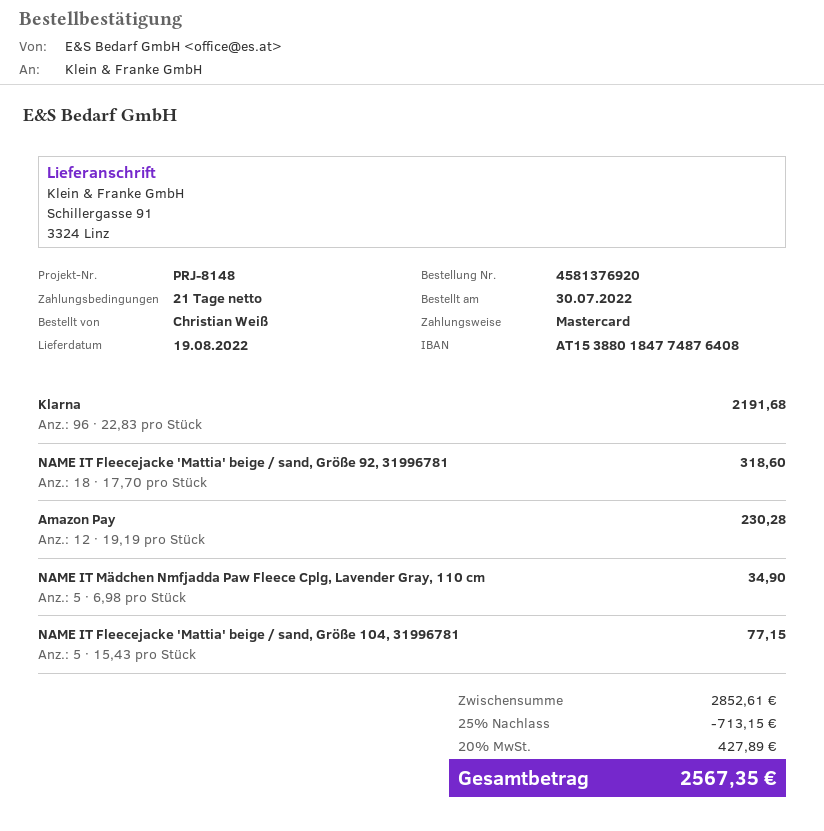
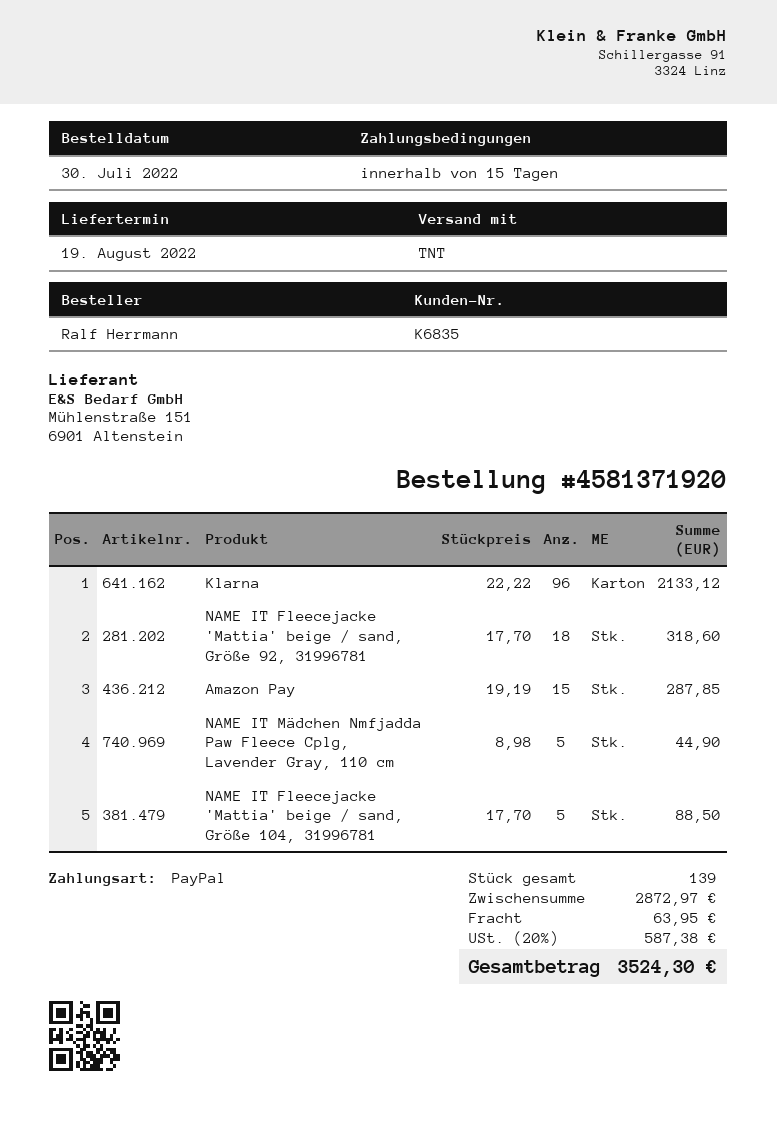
order number: 4581376920 -> 4581371920
payment terms: 21 days -> 15 days
ordered by: Christian Weiß -> Ralf Herrmann
payment method: Mastercard -> PayPal
Klarna: 96 x 22.83 = 2191.68 -> 96 x 22.22 = 2133.12
Amazon Pay: 12 x 19.19 = 230.28 -> 15 x 19.19 = 287.85
NAME IT Mädchen Nmfjadda Paw Fleece Cplg, Lavender Gray, 110 cm: 5 x 6.98 = 34.90 -> 5 x 8.98 = 44.90
NAME IT Fleecejacke 'Mattia' beige / sand, Größe 104, 31996781: 5 x 15.43 = 77.15 -> 5 x 17.70 = 88.50
subtotal: 2852.61 -> 2872.97
discount: 25% = 713.15 -> none
shipping: none -> 63.95
tax: 20% = 427.89 -> 20% = 587.38
total: 2567.35 -> 3524.30

